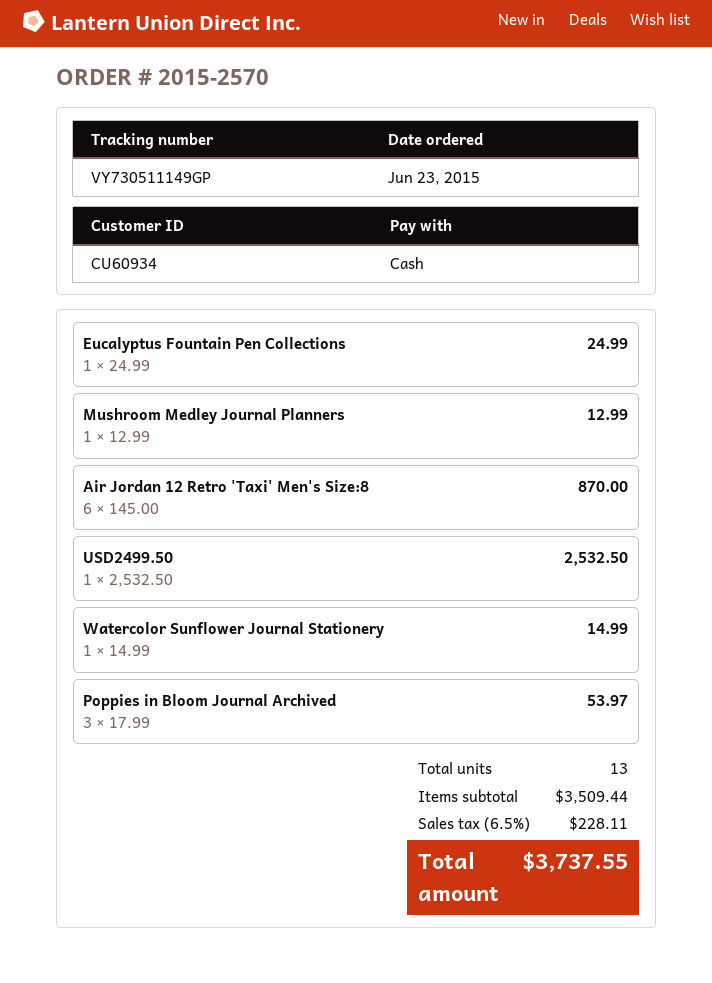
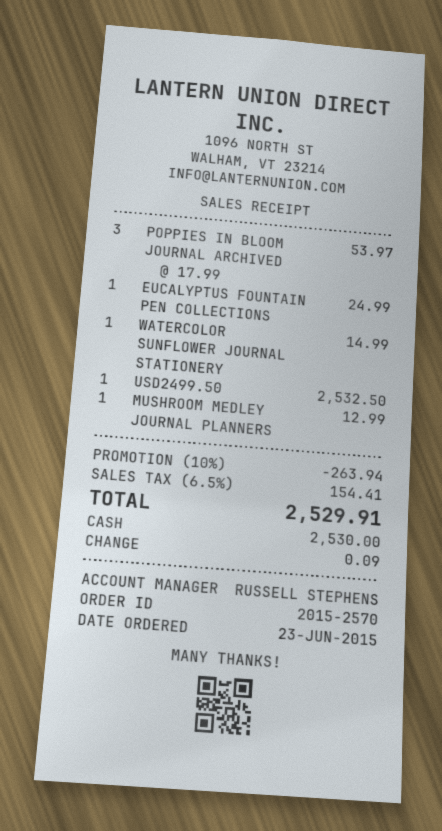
Air Jordan 12 Retro 'Taxi' Men's Size:8: 6 x 145.00 = 870.00 -> none
discount: none -> 10% = 263.94
tax: 6.5% = 228.11 -> 6.5% = 154.41
total: 3737.55 -> 2529.91

